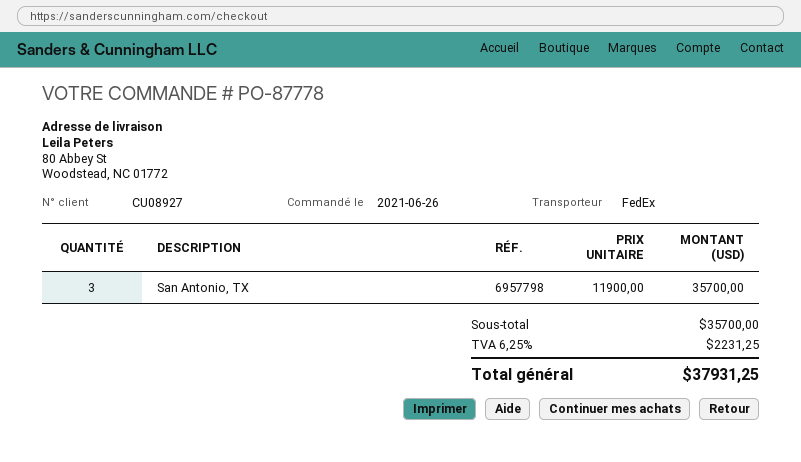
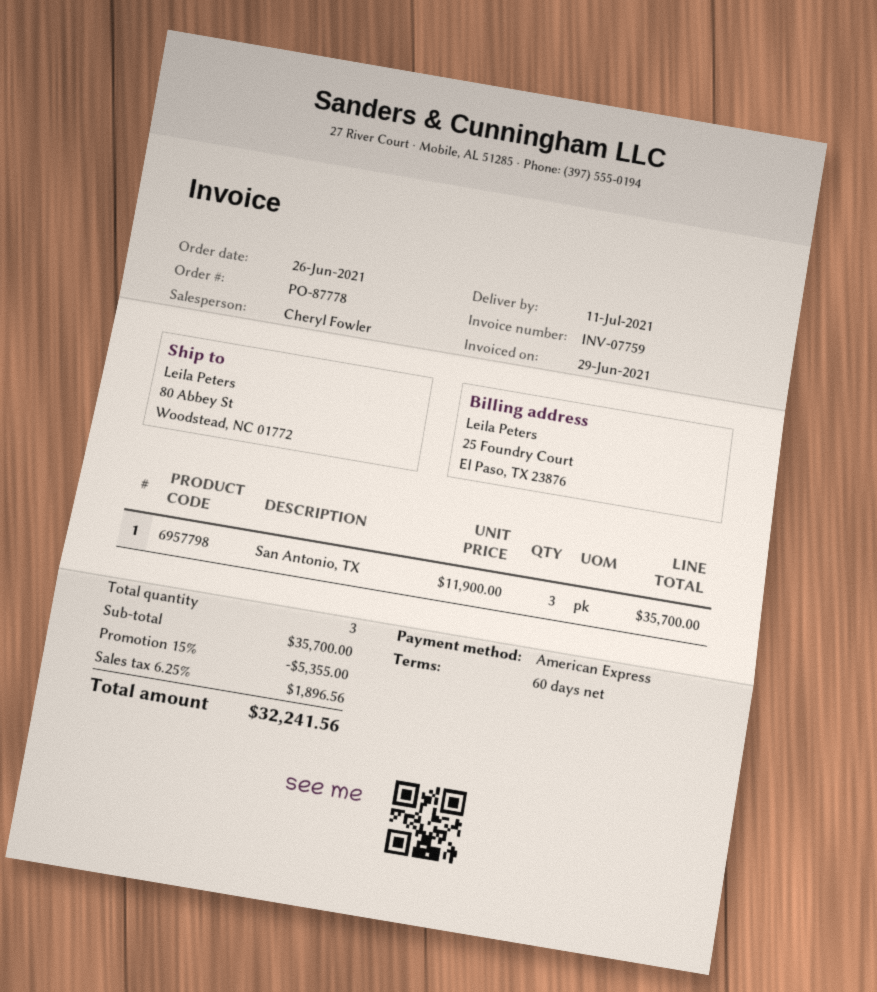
discount: none -> 15% = 5355.00
tax: 6.25% = 2231.25 -> 6.25% = 1896.56
total: 37931.25 -> 32241.56

